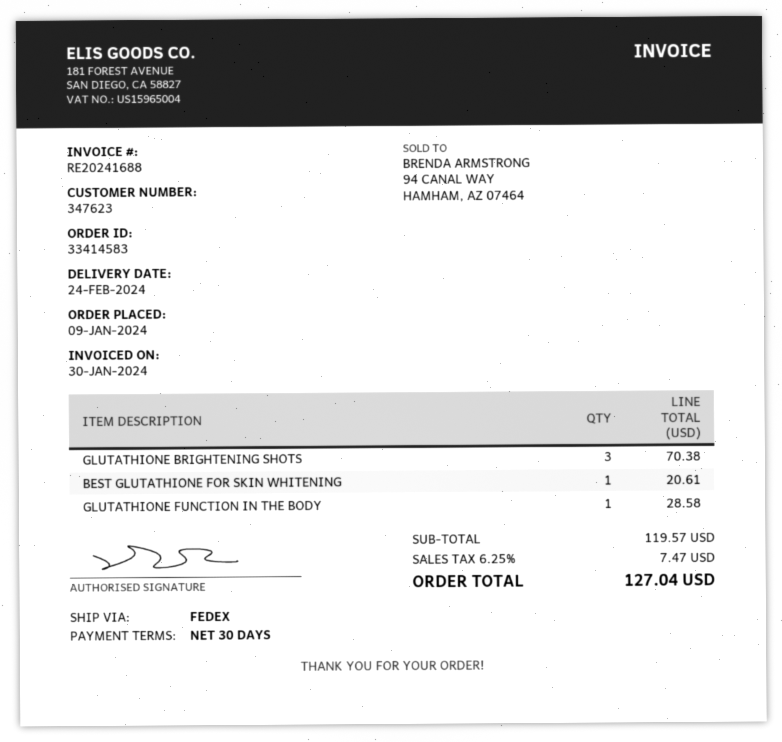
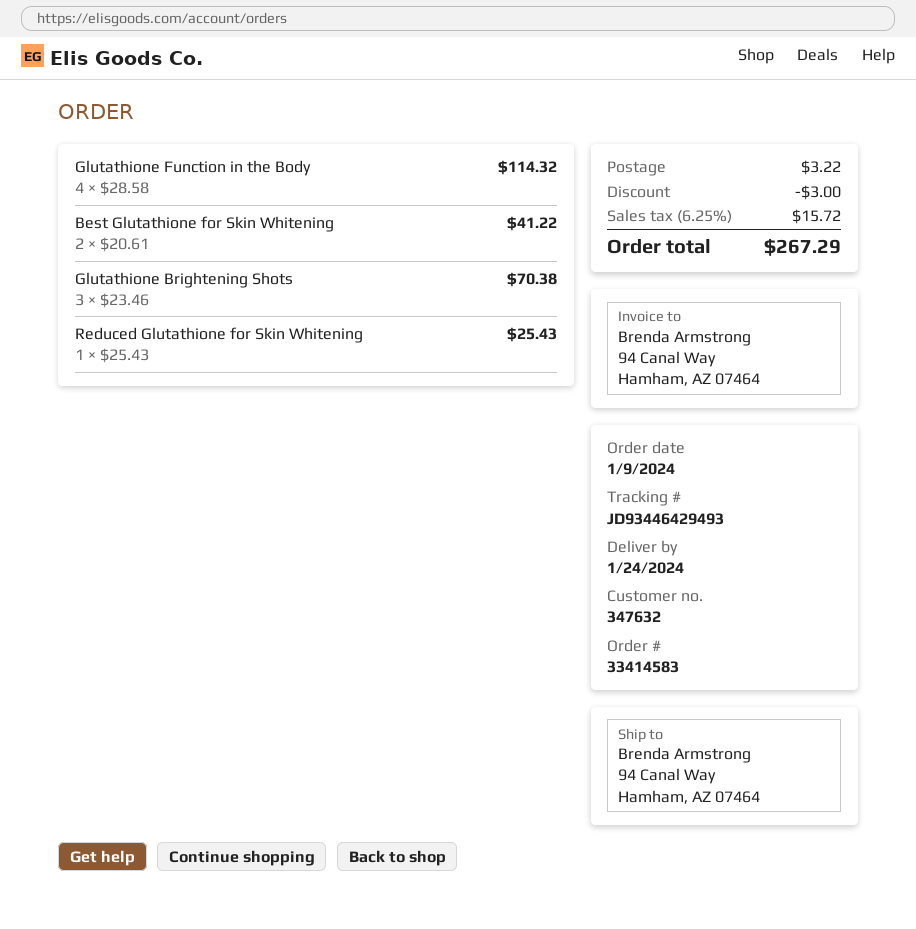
delivery date: 2024-02-24 -> 2024-01-24
customer number: 347623 -> 347632
BEST GLUTATHIONE FOR SKIN WHITENING: 1 for 20.61 -> 2 for 41.22
GLUTATHIONE FUNCTION IN THE BODY: 1 for 28.58 -> 4 for 114.32
Reduced Glutathione for Skin Whitening: none -> 1 for 25.43
discount: none -> 3.00
shipping: none -> 3.22
tax: 6.25% = 7.47 -> 6.25% = 15.72
total: 127.04 -> 267.29

